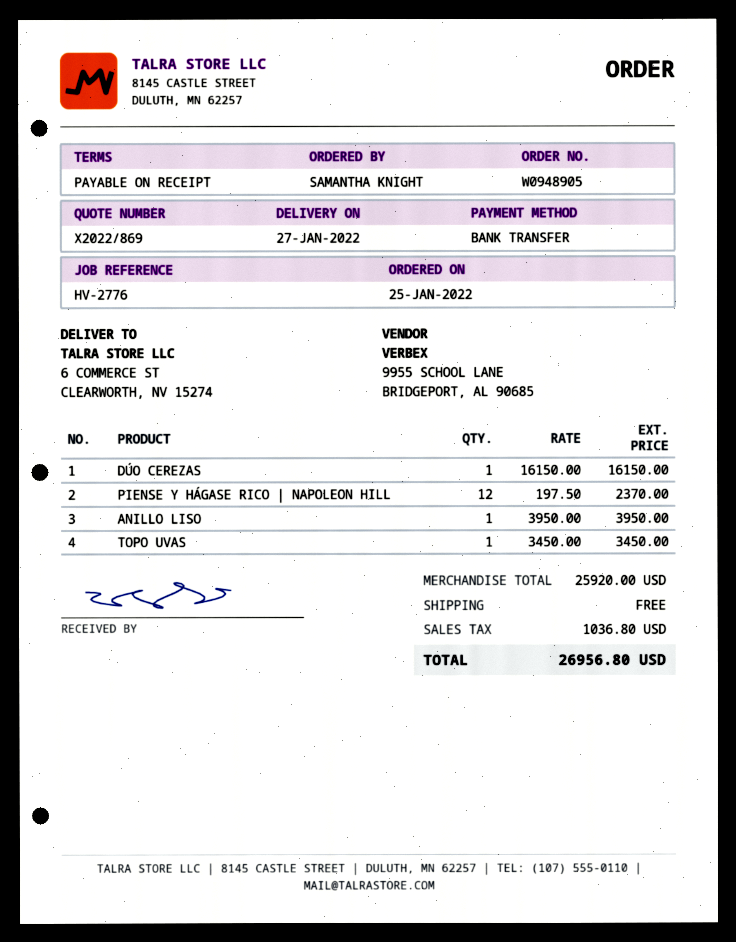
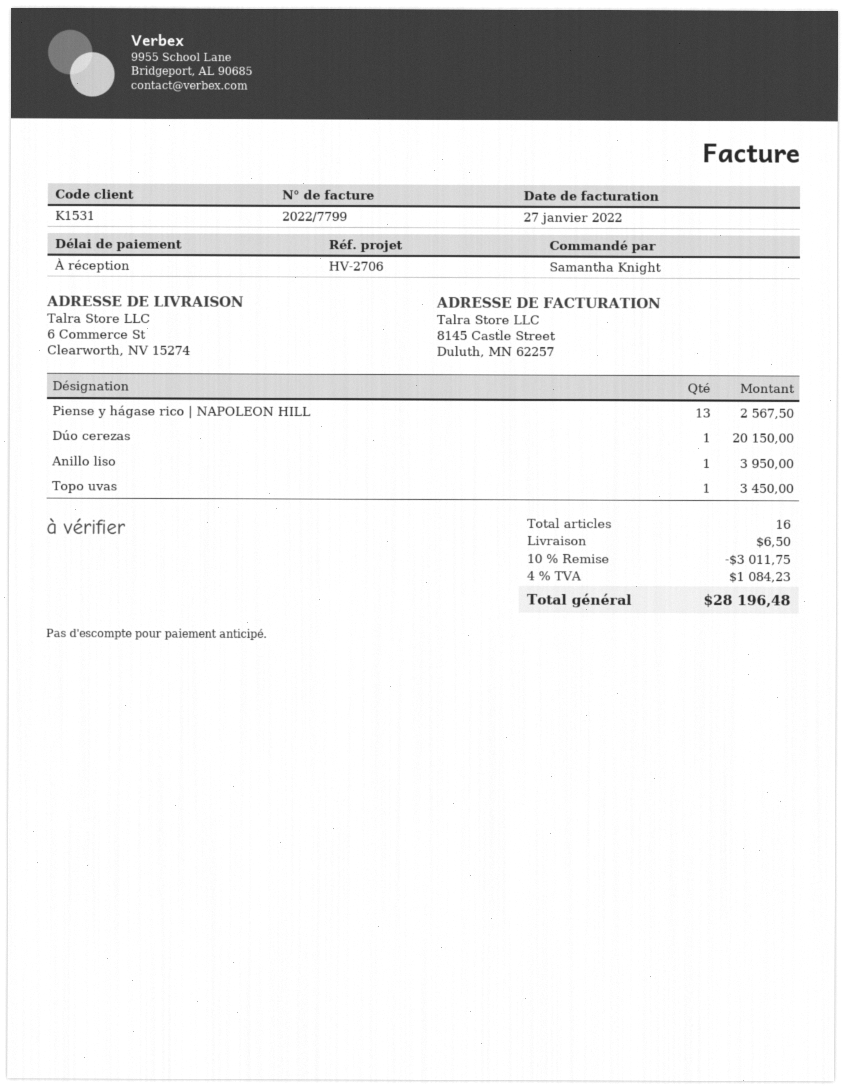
reference: HV-2776 -> HV-2706
DÚO CEREZAS: 1 for 16150.00 -> 1 for 20150.00
PIENSE Y HÁGASE RICO | NAPOLEON HILL: 12 for 2370.00 -> 13 for 2567.50
discount: none -> 10% = 3011.75
shipping: 0.00 -> 6.50
tax: 1036.80 -> 1084.23
total: 26956.80 -> 28196.48

